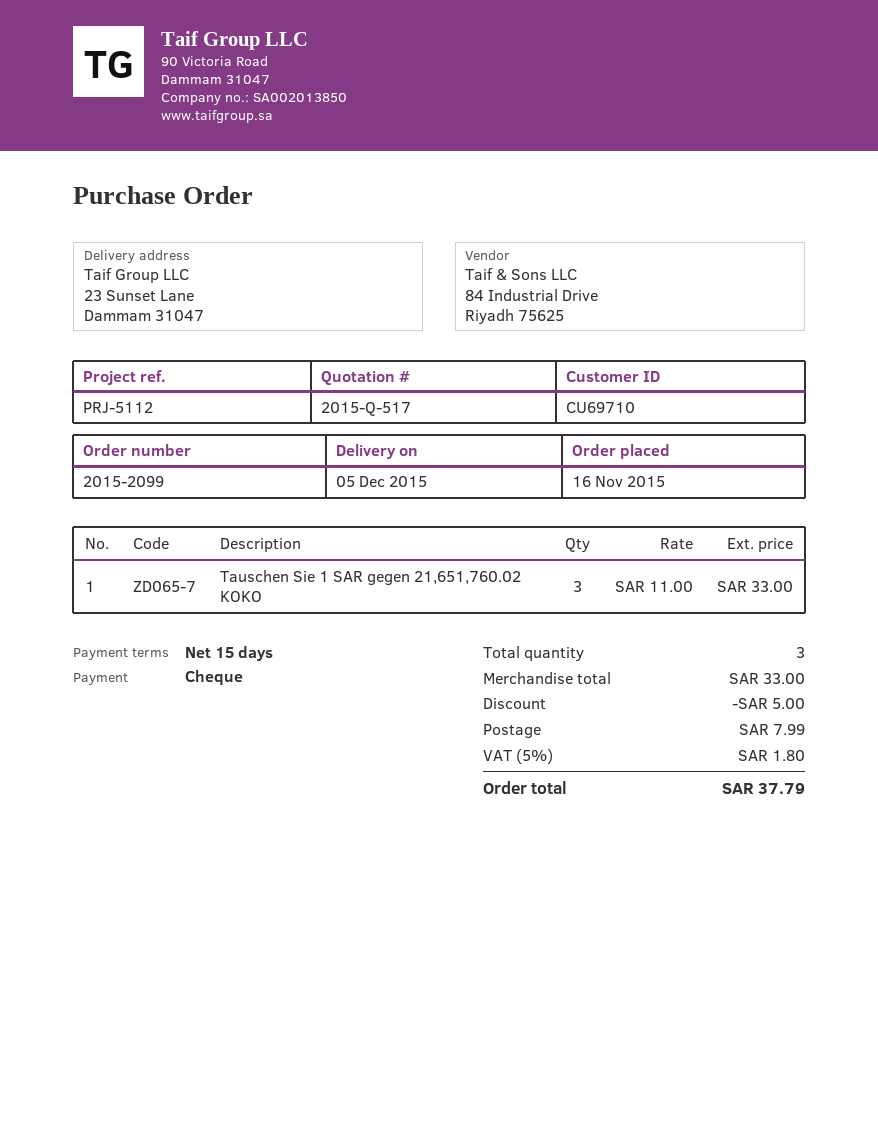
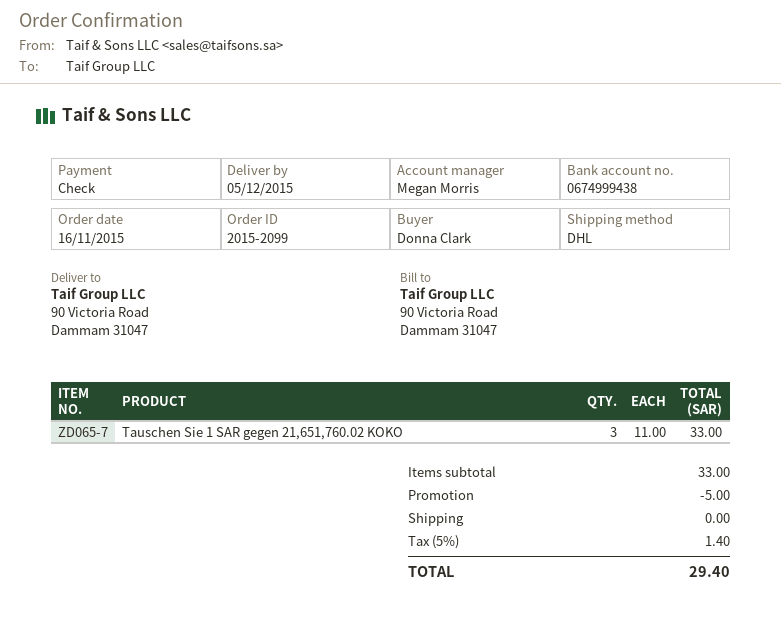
ship to: 23 Sunset Lane, Dammam 31047 -> 90 Victoria Road, Dammam 31047
shipping: 7.99 -> 0.00
tax: 5% = 1.80 -> 5% = 1.40
total: 37.79 -> 29.40

